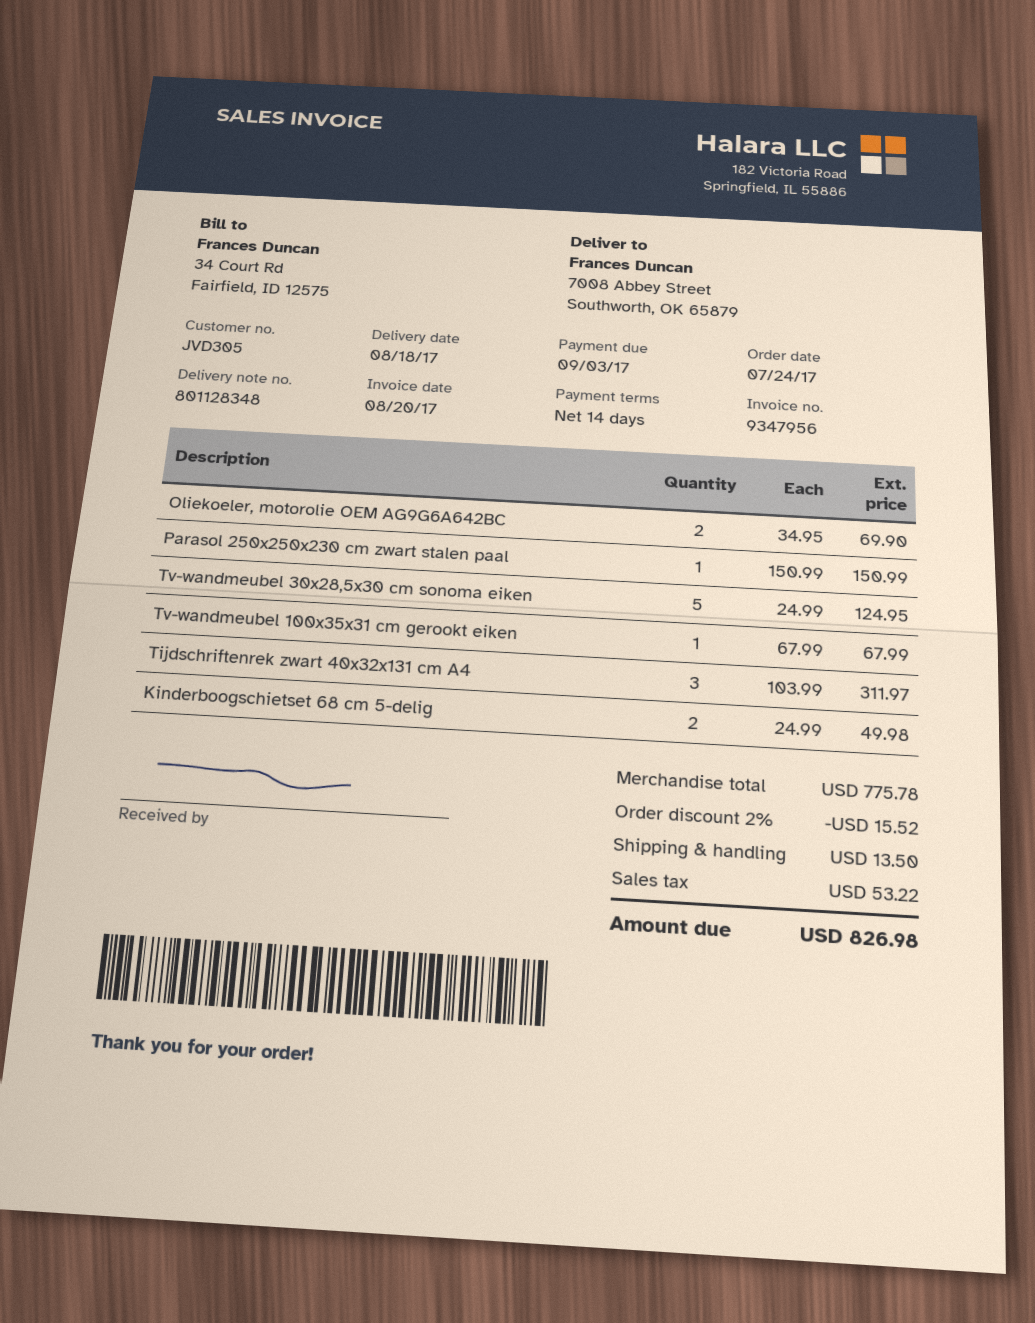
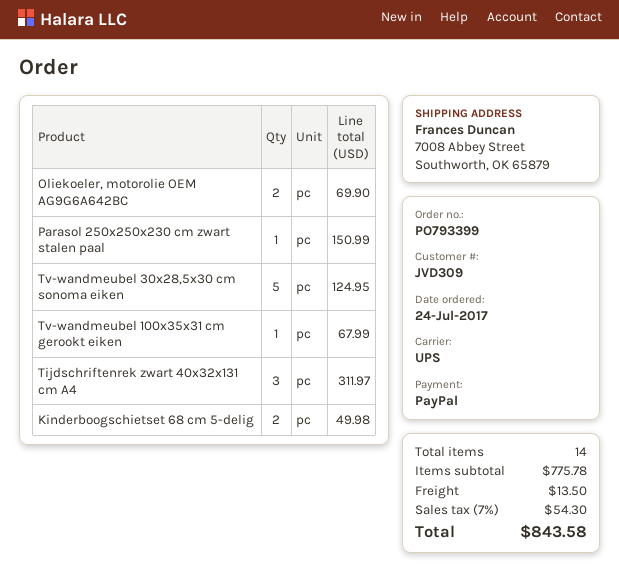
customer number: JVD305 -> JVD309
discount: 2% = 15.52 -> none
tax: 53.22 -> 54.30
total: 826.98 -> 843.58

